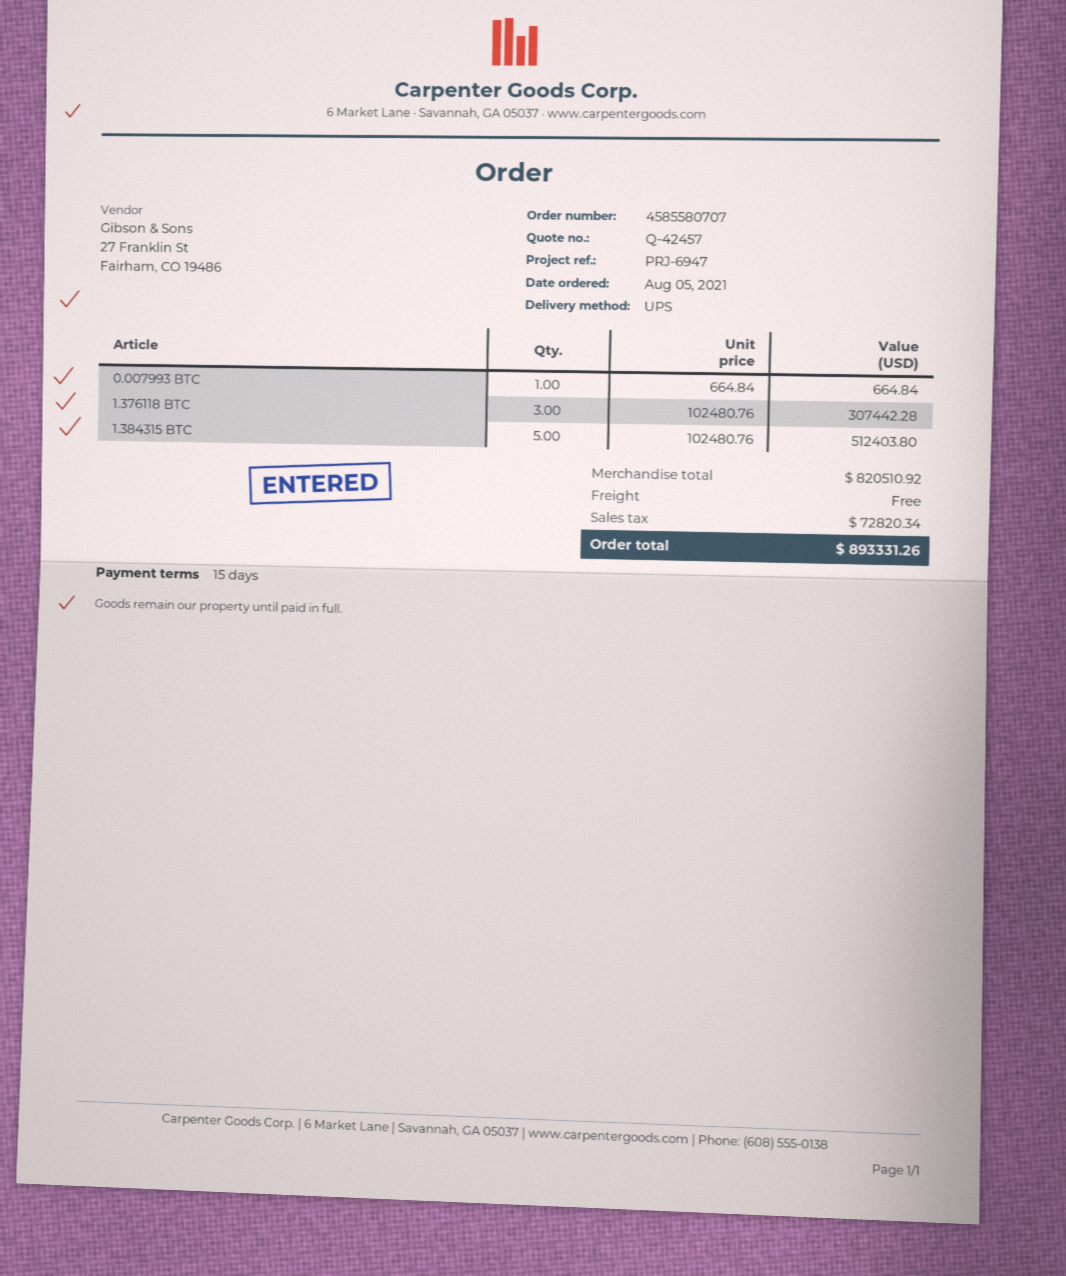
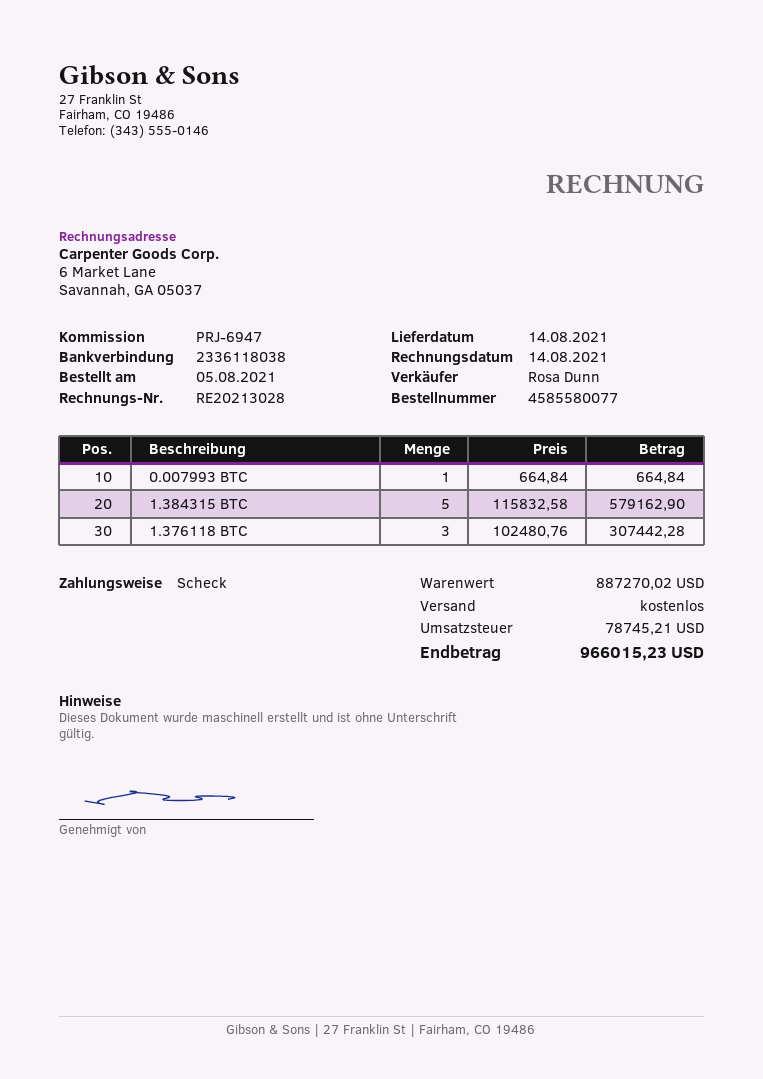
order number: 4585580707 -> 4585580077
1.384315 BTC: 5 x 102480.76 = 512403.80 -> 5 x 115832.58 = 579162.90
subtotal: 820510.92 -> 887270.02
tax: 72820.34 -> 78745.21
total: 893331.26 -> 966015.23

